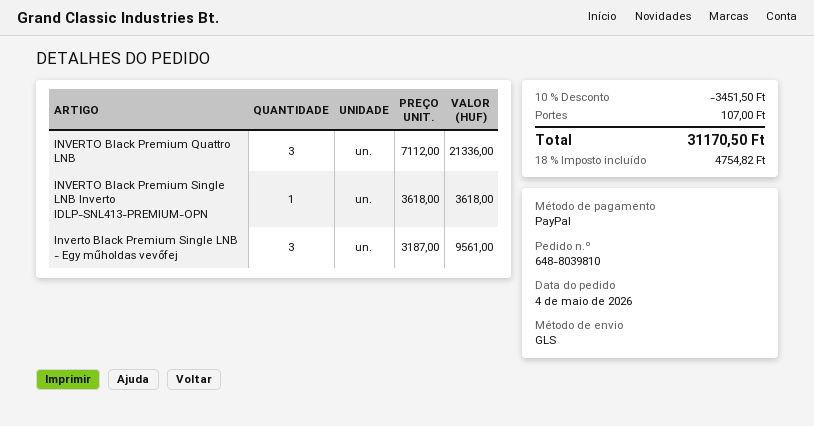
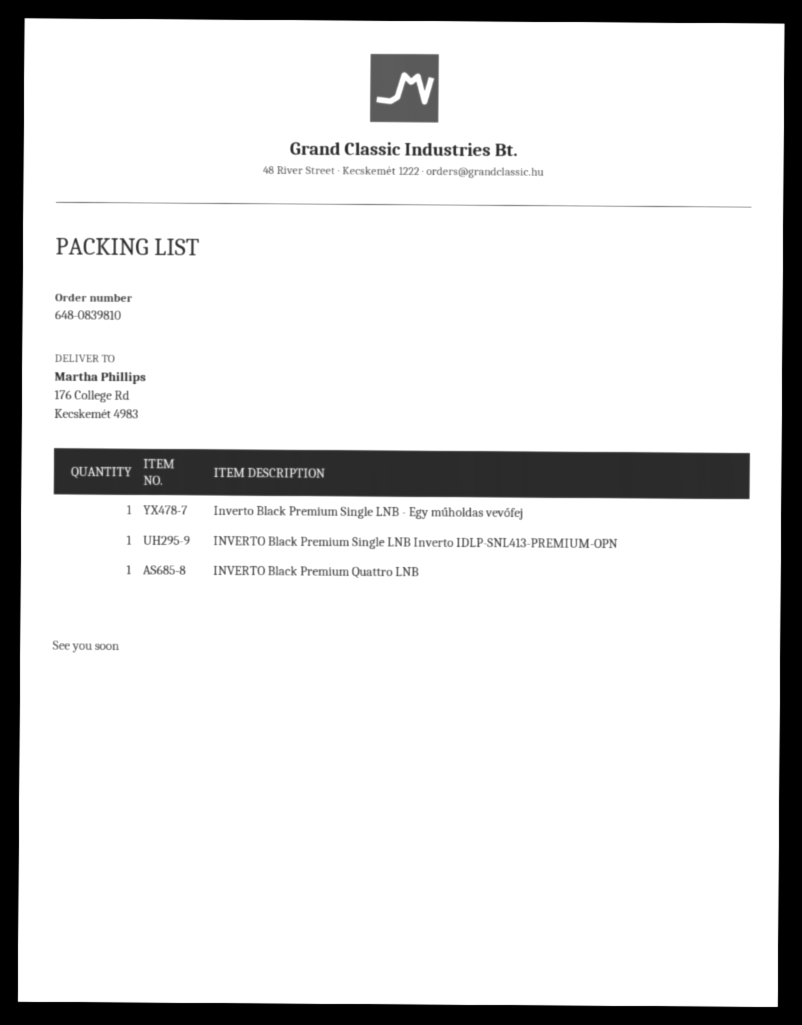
order number: 648-8039810 -> 648-0839810
INVERTO Black Premium Quattro LNB: 3 -> 1
Inverto Black Premium Single LNB - Egy műholdas vevőfej: 3 -> 1

